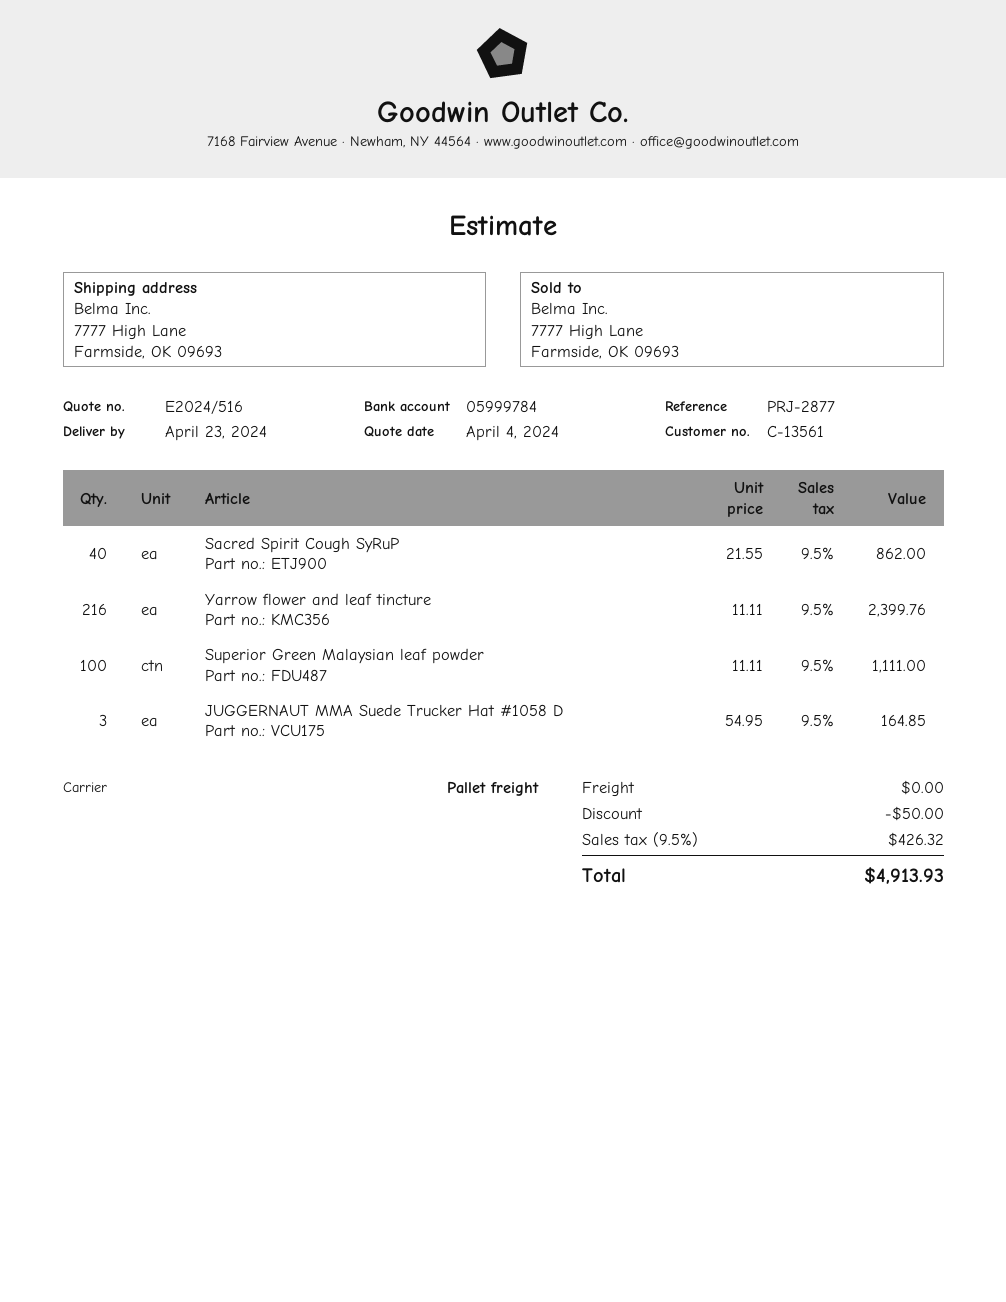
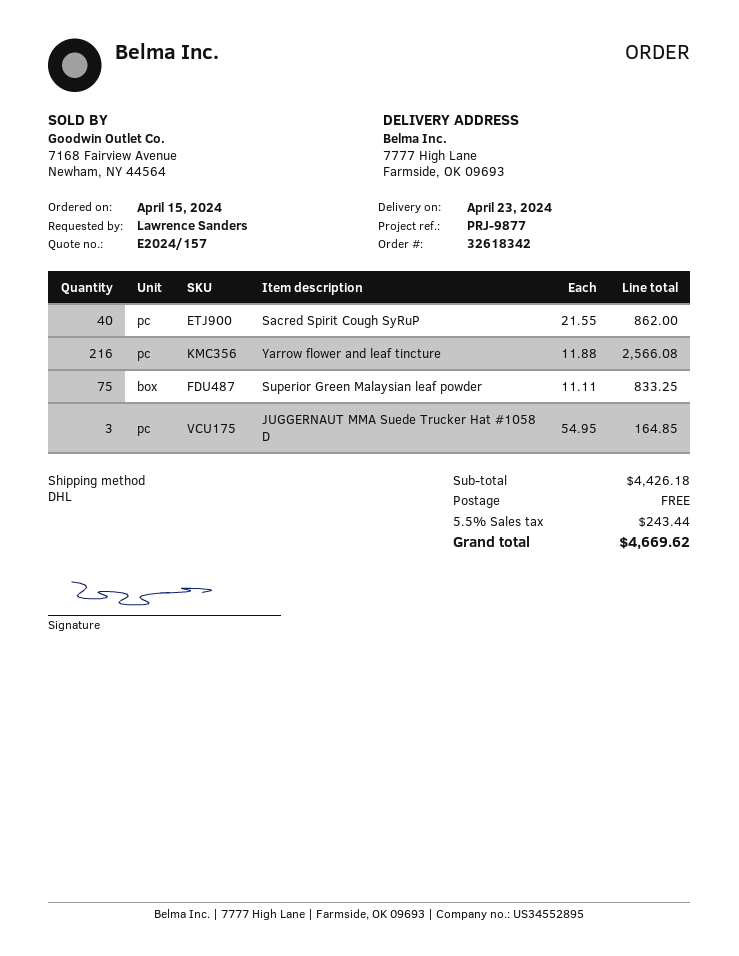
quote number: E2024/516 -> E2024/157
reference: PRJ-2877 -> PRJ-9877
shipping method: pallet freight -> DHL
Yarrow flower and leaf tincture: 216 x 11.11 = 2399.76 -> 216 x 11.88 = 2566.08
Superior Green Malaysian leaf powder: 100 x 11.11 = 1111.00 -> 75 x 11.11 = 833.25
discount: 50.00 -> none
tax: 9.5% = 426.32 -> 5.5% = 243.44
total: 4913.93 -> 4669.62

